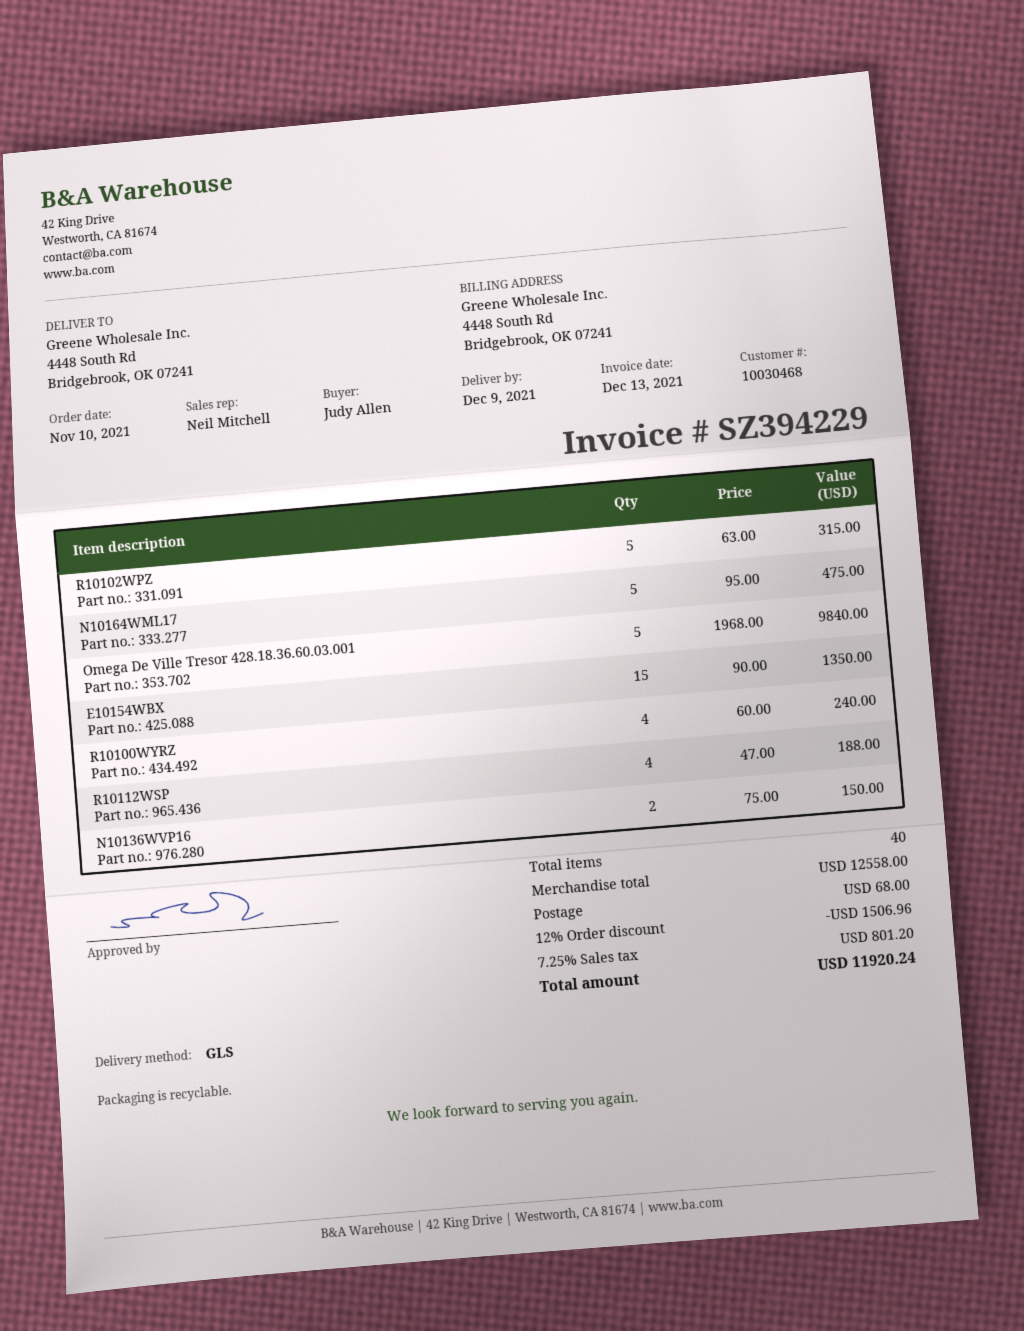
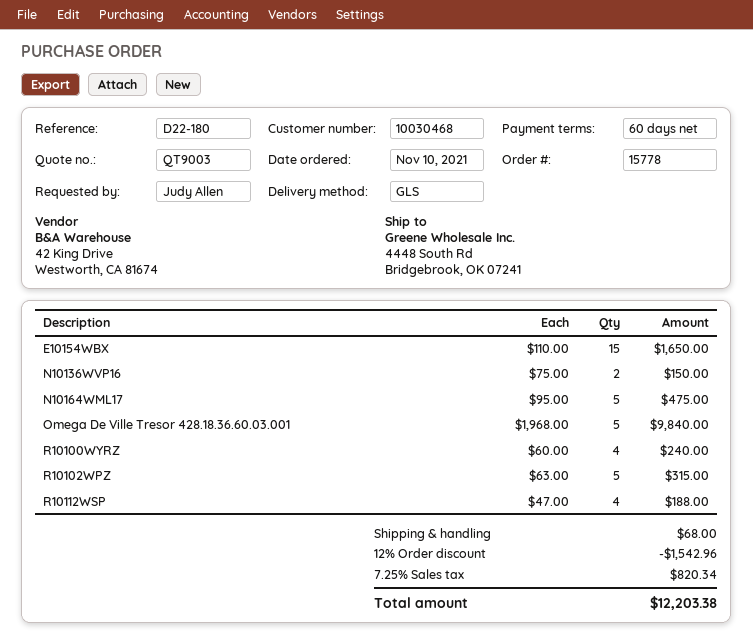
E10154WBX: 15 x 90.00 = 1350.00 -> 15 x 110.00 = 1650.00
discount: 12% = 1506.96 -> 12% = 1542.96
tax: 7.25% = 801.20 -> 7.25% = 820.34
total: 11920.24 -> 12203.38

